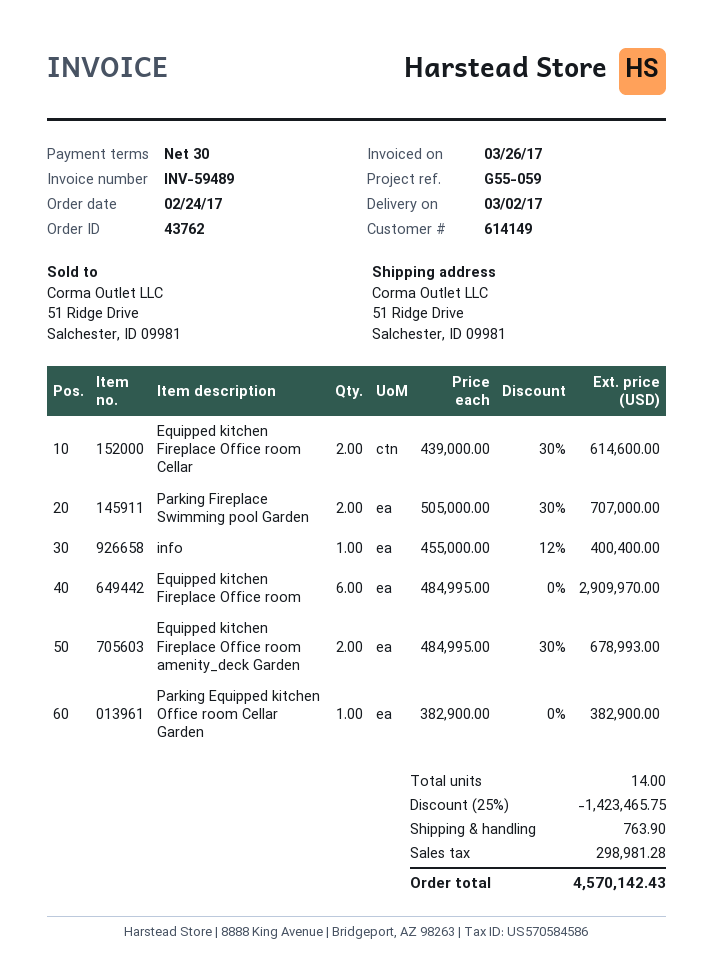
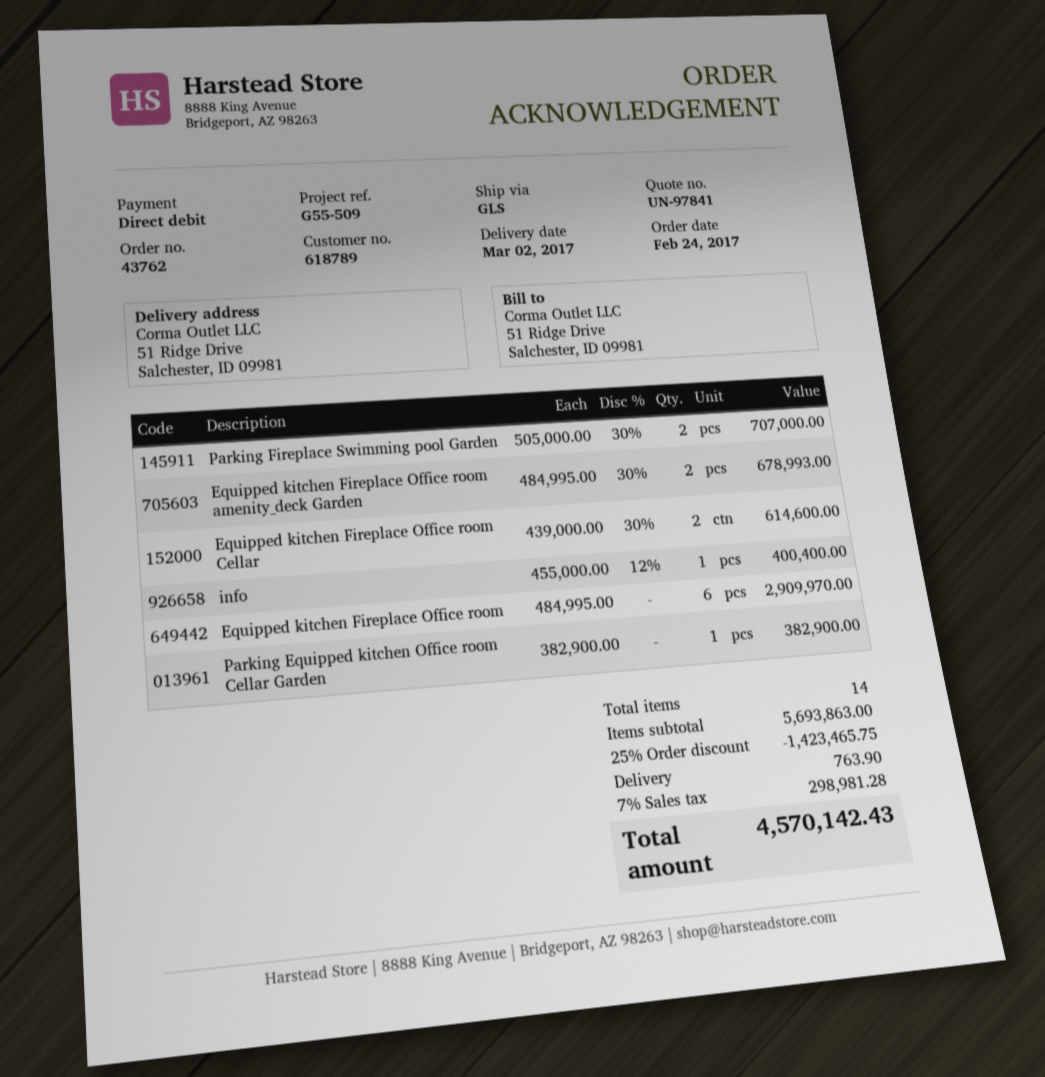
customer number: 614149 -> 618789
reference: G55-059 -> G55-509

